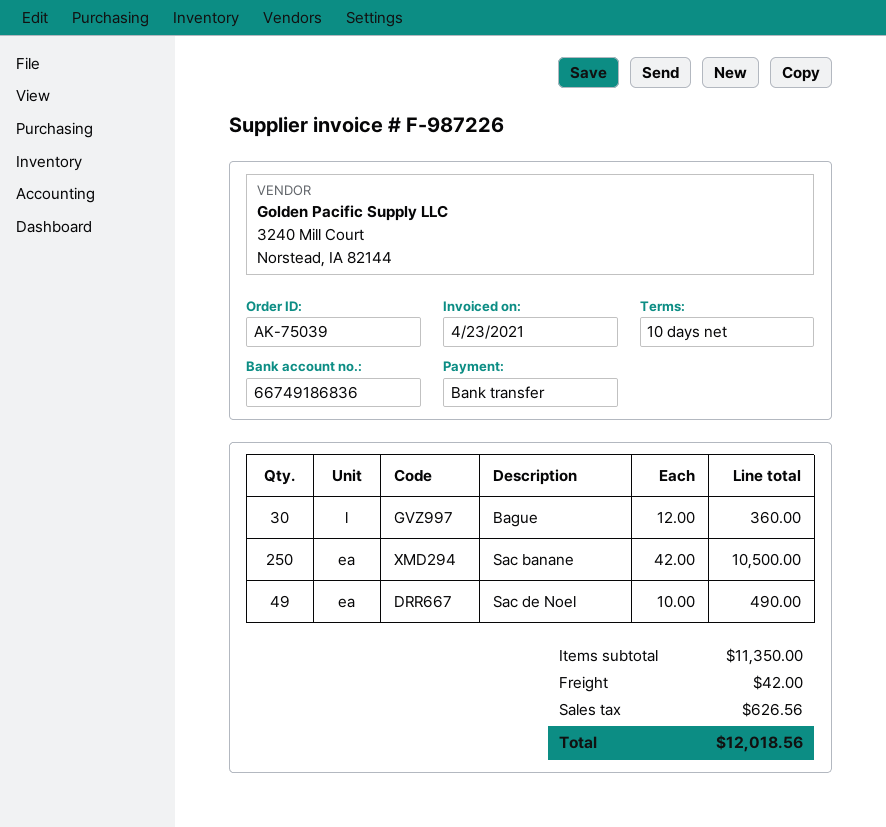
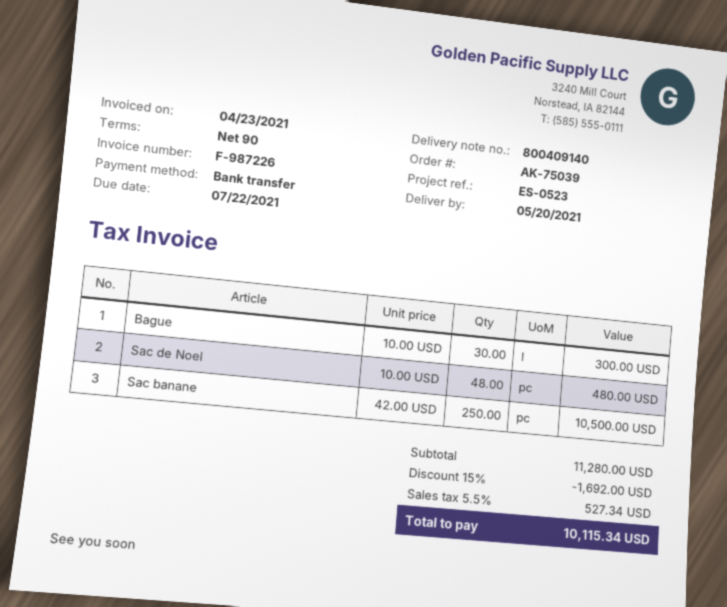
payment terms: 10 days -> 90 days
Bague: 30 x 12.00 = 360.00 -> 30 x 10.00 = 300.00
Sac de Noel: 49 x 10.00 = 490.00 -> 48 x 10.00 = 480.00
subtotal: 11350.00 -> 11280.00
discount: none -> 15% = 1692.00
shipping: 42.00 -> none
tax: 626.56 -> 527.34
total: 12018.56 -> 10115.34

